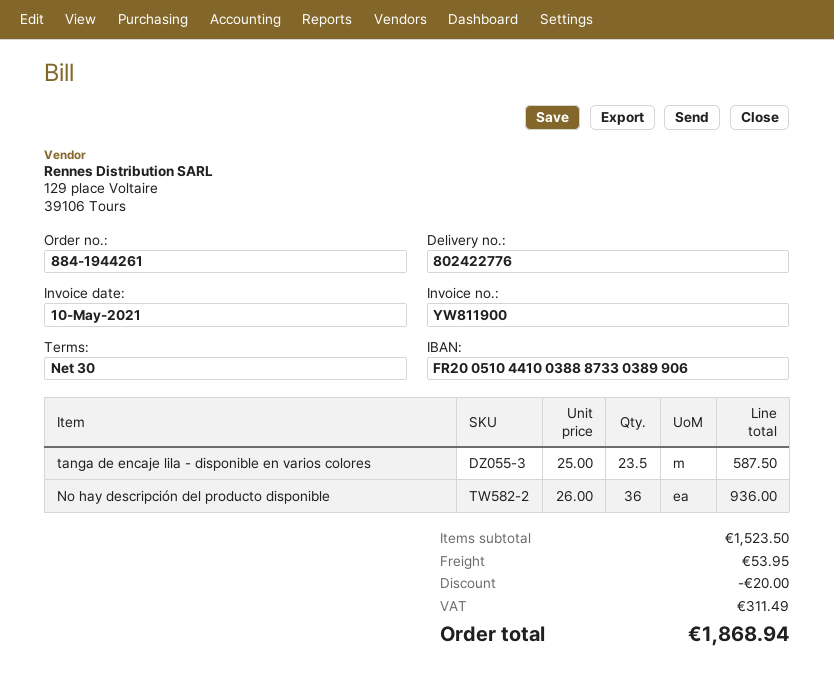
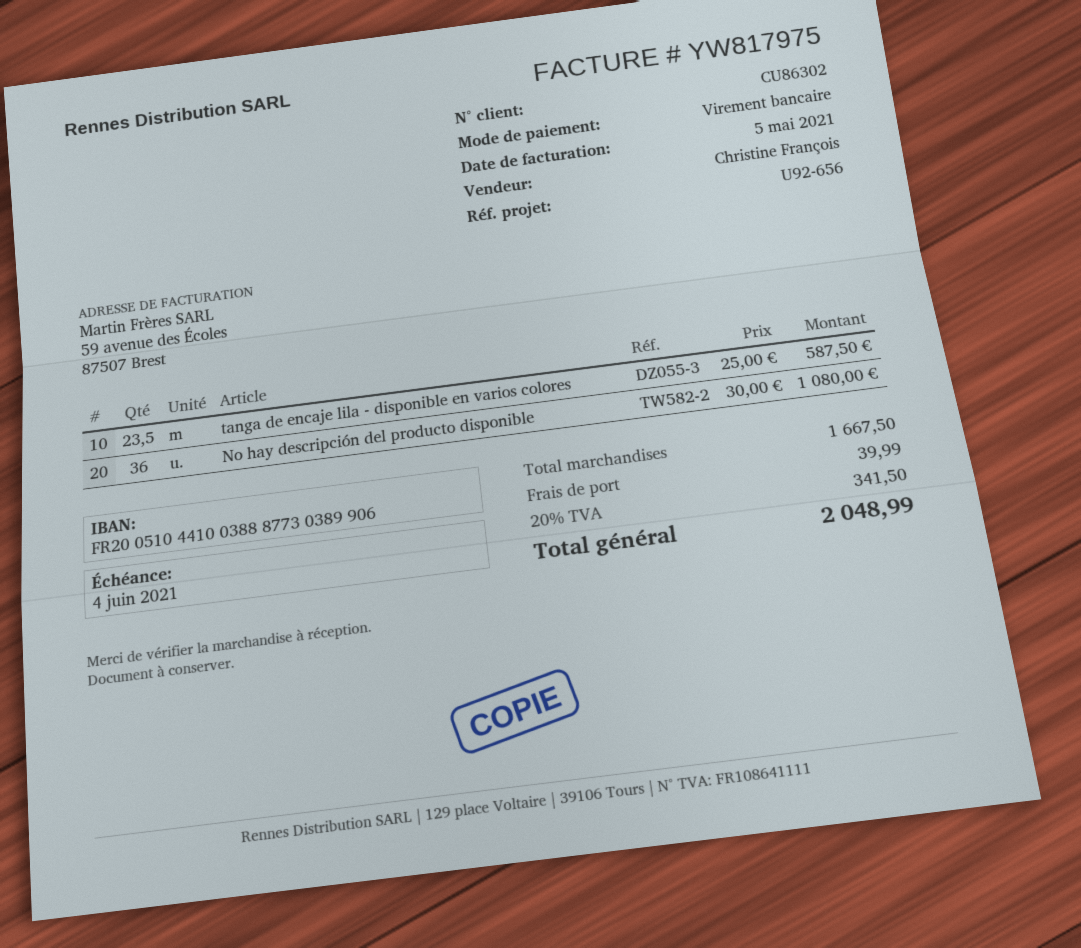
invoice number: YW811900 -> YW817975
invoice date: 2021-05-10 -> 2021-05-05
bank account: FR2005104410038887330389906 -> FR2005104410038887730389906
No hay descripción del producto disponible: 36 x 26.00 = 936.00 -> 36 x 30.00 = 1080.00
subtotal: 1523.50 -> 1667.50
discount: 20.00 -> none
shipping: 53.95 -> 39.99
tax: 311.49 -> 341.50
total: 1868.94 -> 2048.99

